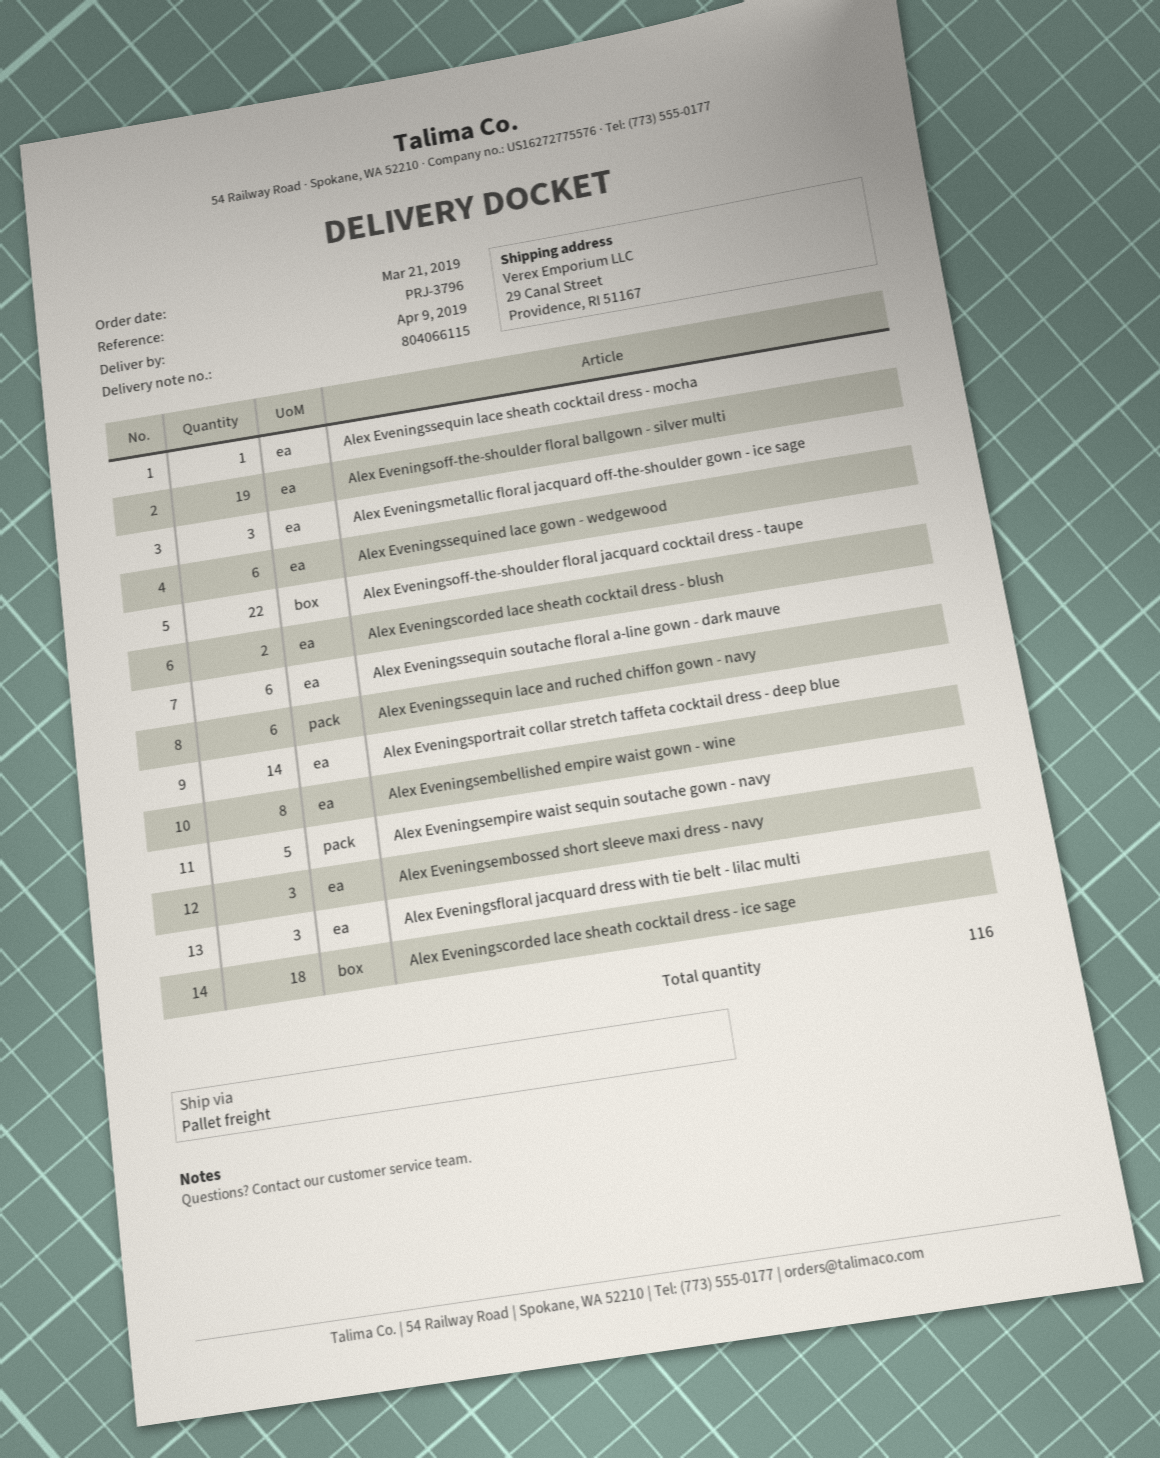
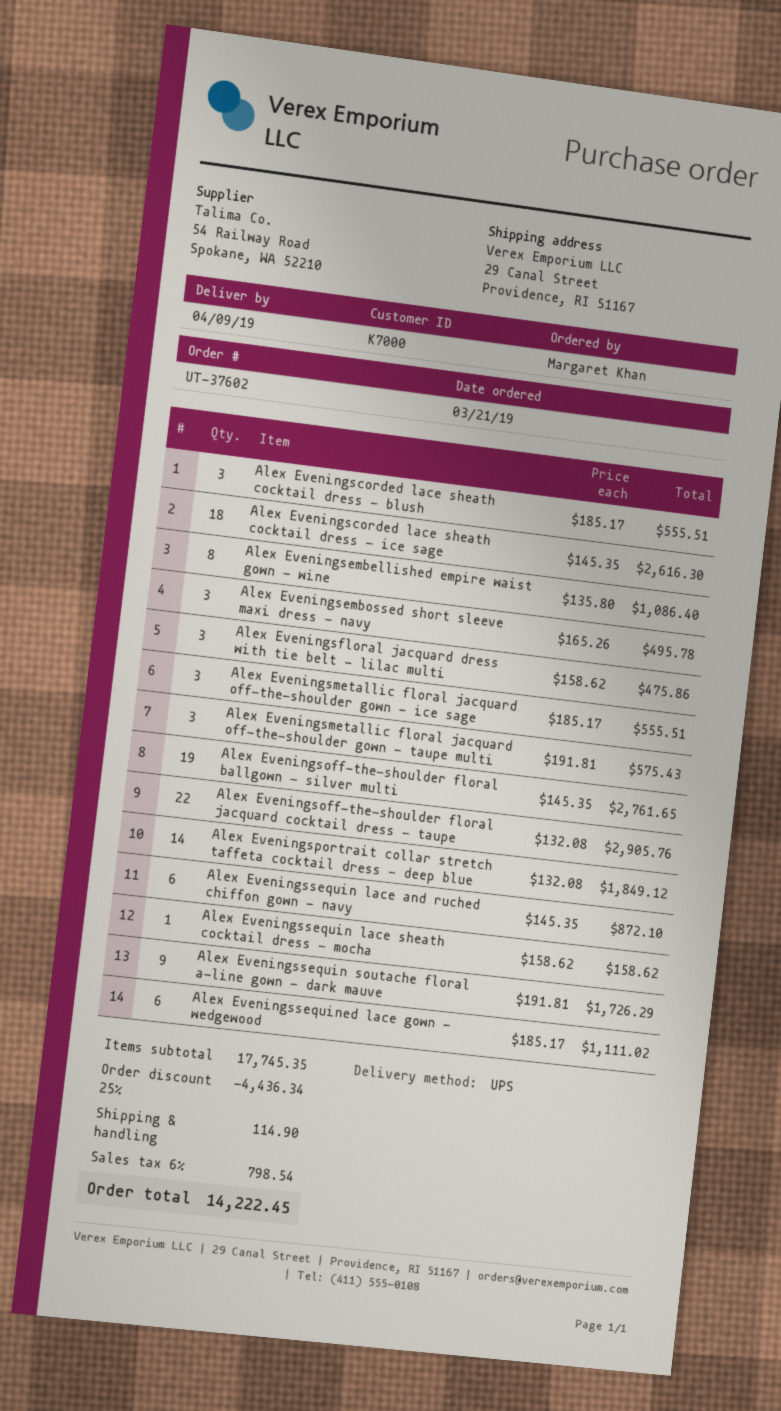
shipping method: pallet freight -> UPS
Alex Eveningscorded lace sheath cocktail dress - blush: 2 -> 3
Alex Eveningssequin soutache floral a-line gown - dark mauve: 6 -> 9
Alex Eveningsempire waist sequin soutache gown - navy: 5 -> none
Alex Eveningsmetallic floral jacquard off-the-shoulder gown - taupe multi: none -> 3

